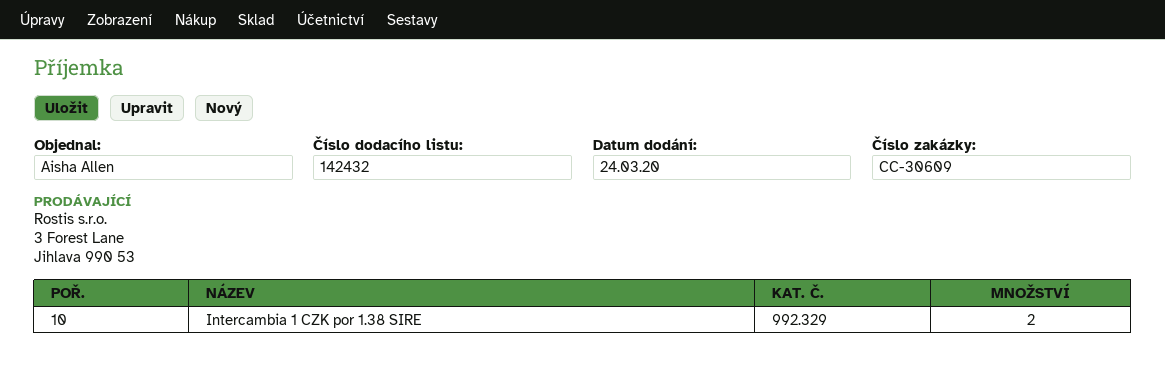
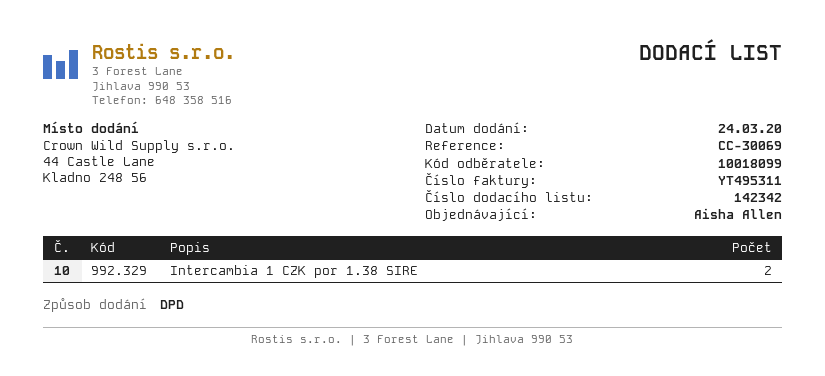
delivery note number: 142432 -> 142342
reference: CC-30609 -> CC-30069

